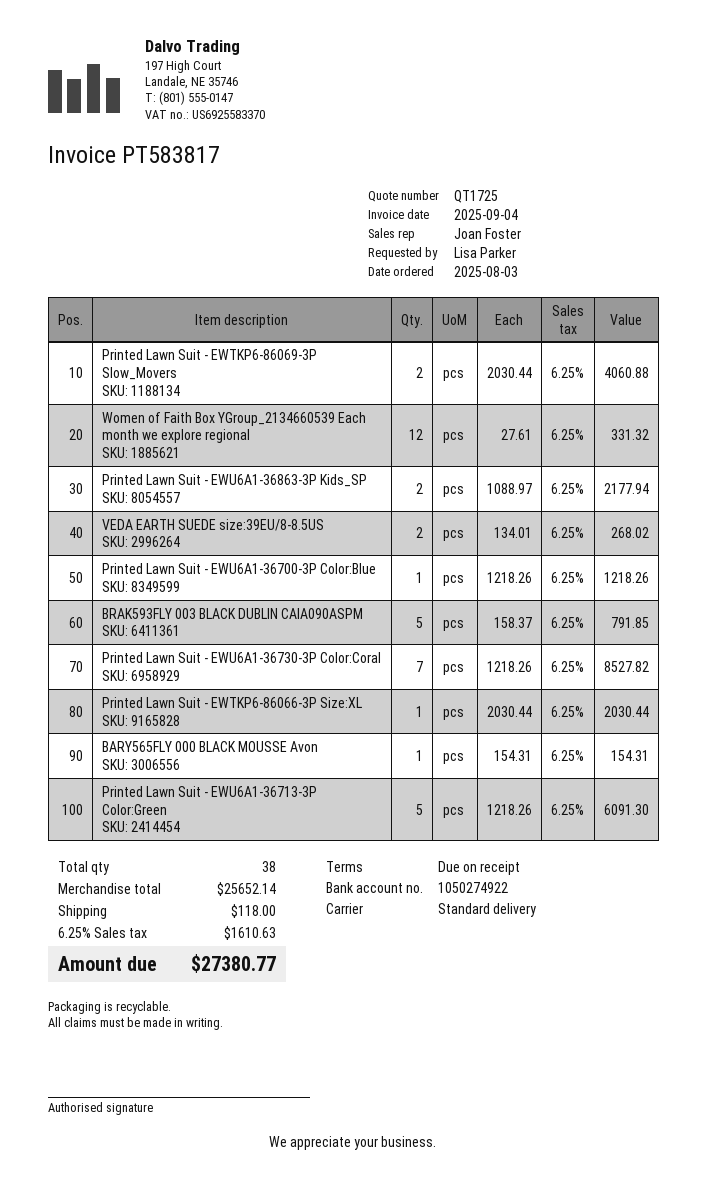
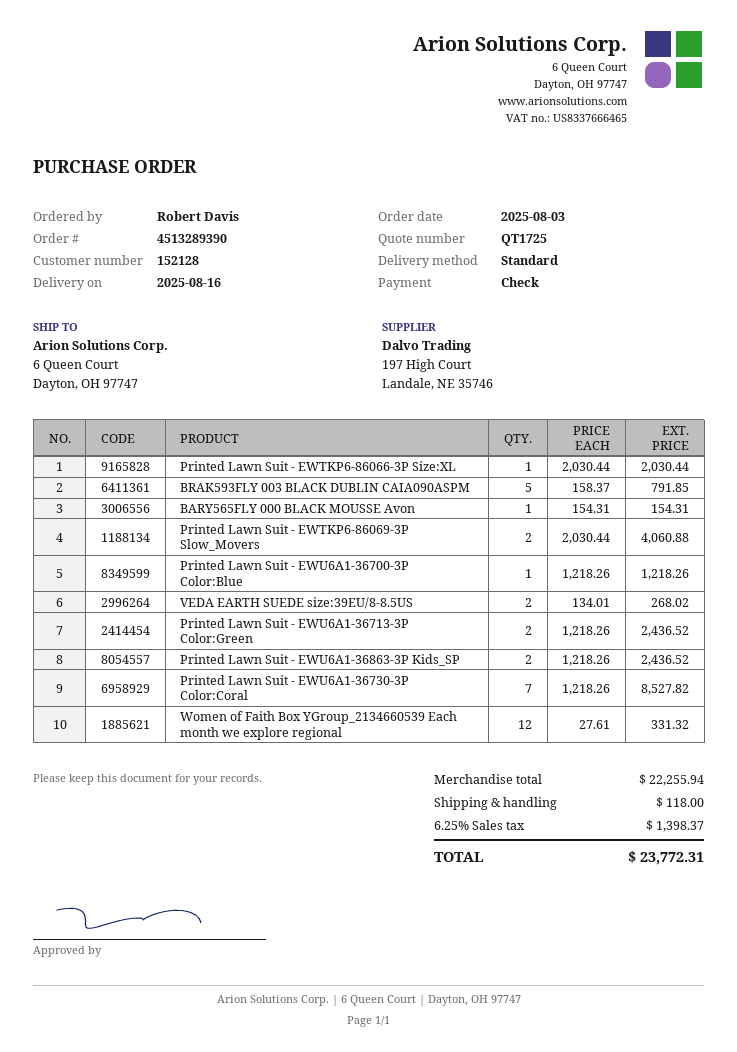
ordered by: Lisa Parker -> Robert Davis
Printed Lawn Suit - EWU6A1-36863-3P Kids_SP: 2 x 1088.97 = 2177.94 -> 2 x 1218.26 = 2436.52
Printed Lawn Suit - EWU6A1-36713-3P Color:Green: 5 x 1218.26 = 6091.30 -> 2 x 1218.26 = 2436.52
subtotal: 25652.14 -> 22255.94
tax: 6.25% = 1610.63 -> 6.25% = 1398.37
total: 27380.77 -> 23772.31

